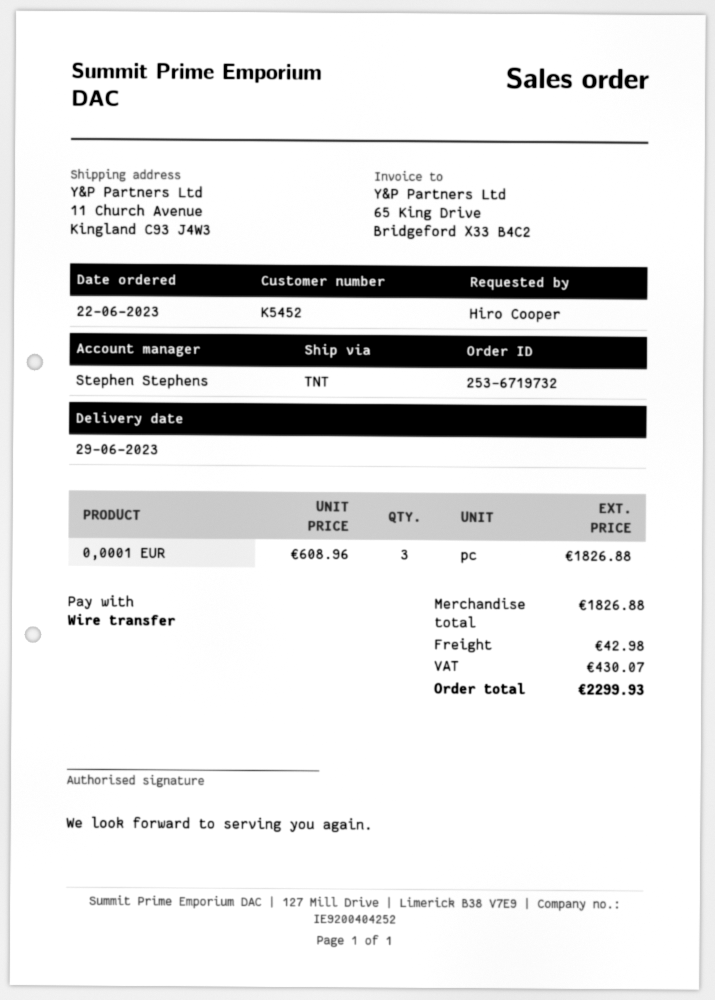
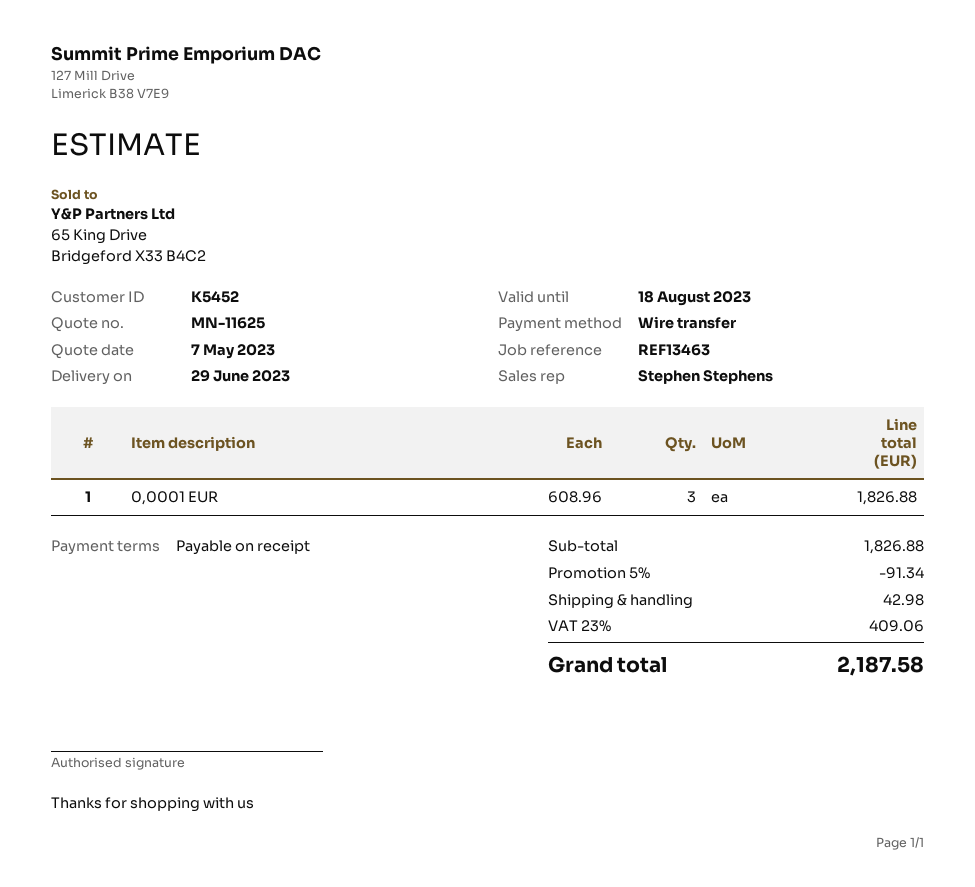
discount: none -> 5% = 91.34
tax: 430.07 -> 409.06
total: 2299.93 -> 2187.58

